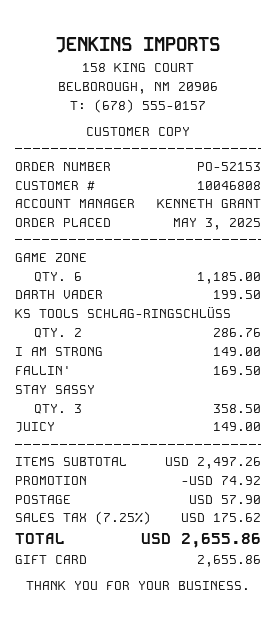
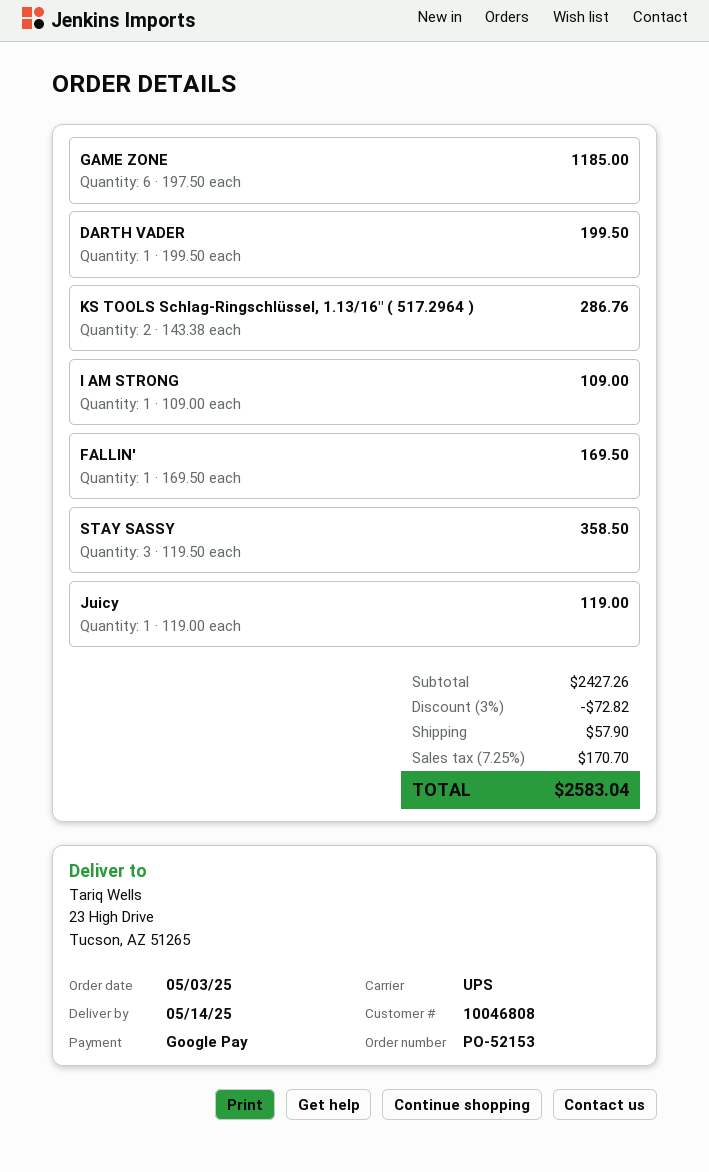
payment method: gift card -> Google Pay
I AM STRONG: 1 for 149.00 -> 1 for 109.00
JUICY: 1 for 149.00 -> 1 for 119.00
subtotal: 2497.26 -> 2427.26
discount: 74.92 -> 72.82
tax: 7.25% = 175.62 -> 7.25% = 170.70
total: 2655.86 -> 2583.04

